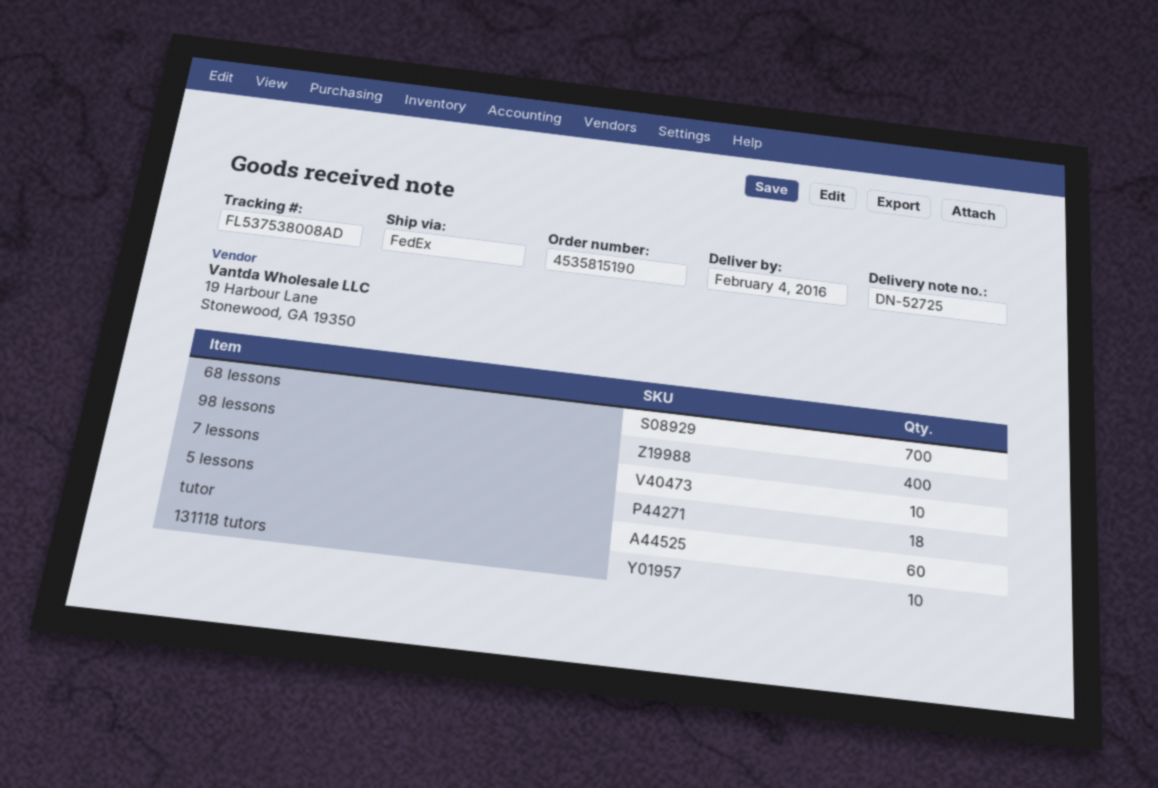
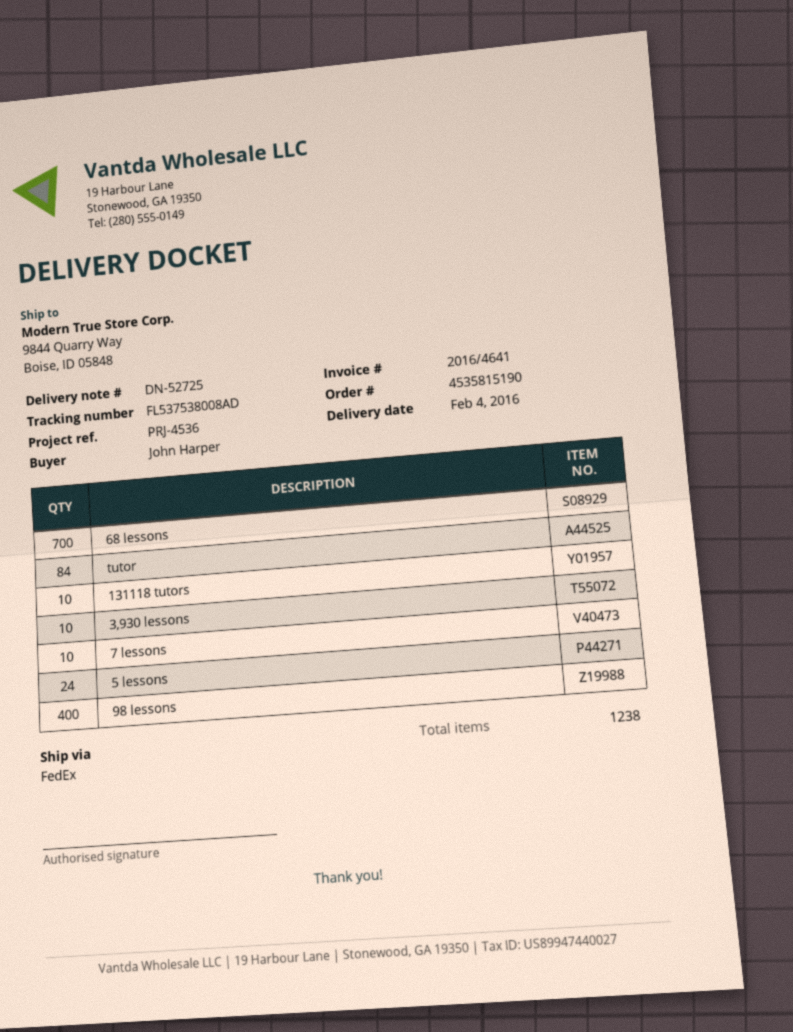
5 lessons: 18 -> 24
tutor: 60 -> 84
3,930 lessons: none -> 10

